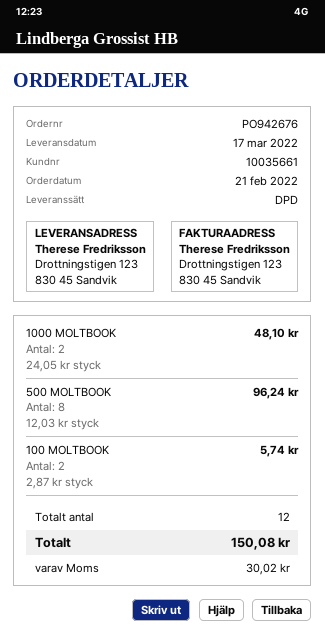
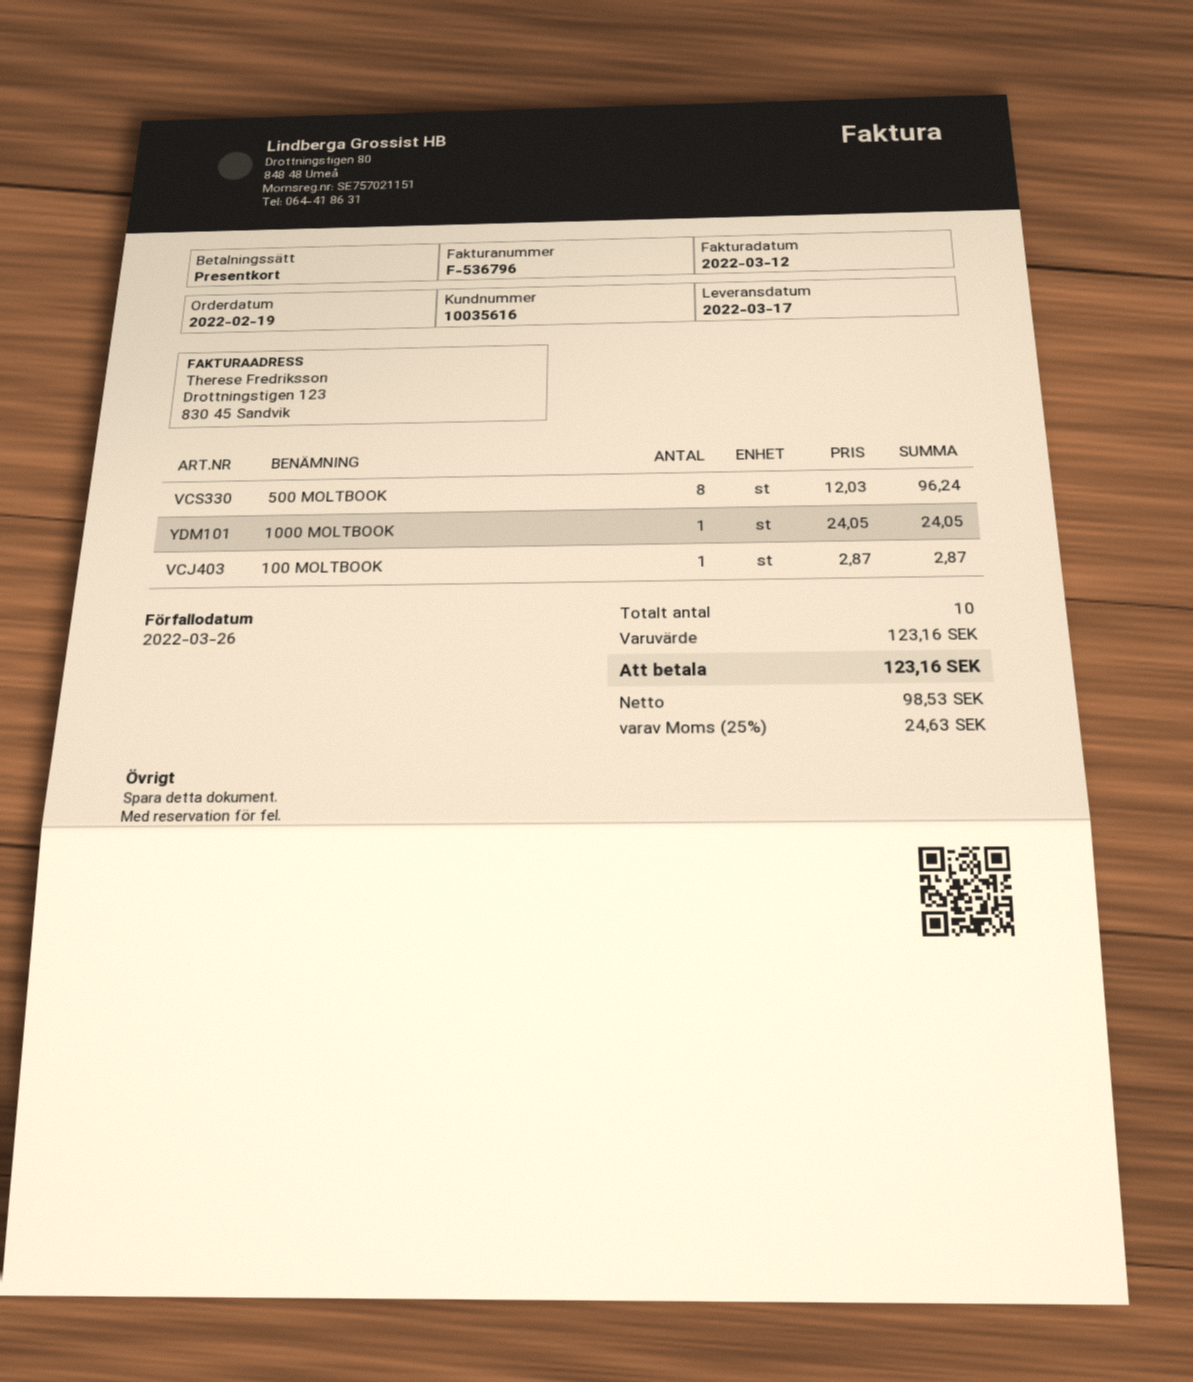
order date: 2022-02-21 -> 2022-02-19
customer number: 10035661 -> 10035616
1000 MOLTBOOK: 2 x 24.05 = 48.10 -> 1 x 24.05 = 24.05
100 MOLTBOOK: 2 x 2.87 = 5.74 -> 1 x 2.87 = 2.87
total quantity: 12 -> 10
tax: 30.02 -> 24.63
total: 150.08 -> 123.16

